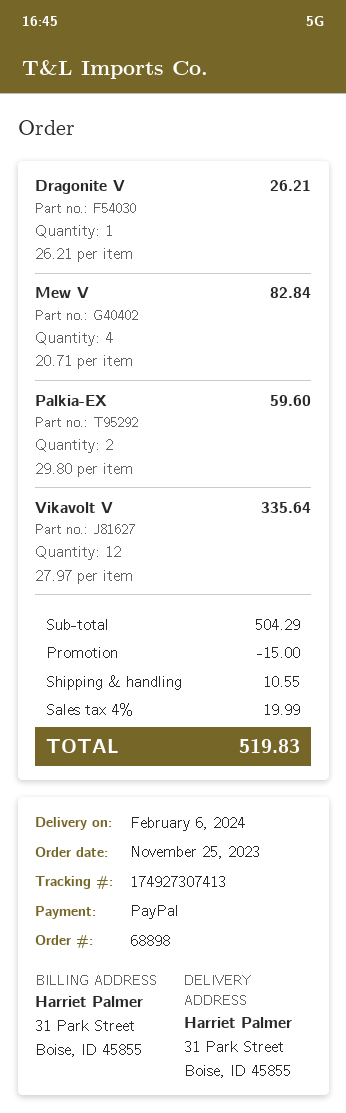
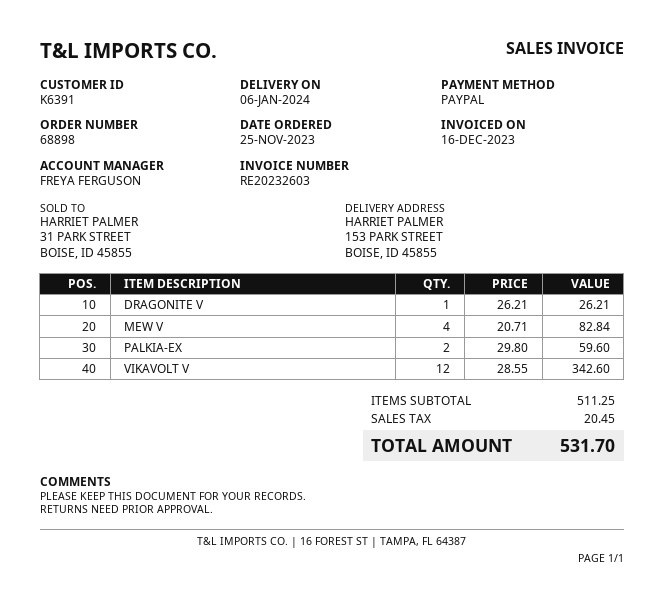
delivery date: 2024-02-06 -> 2024-01-06
ship to: 31 Park Street, Boise, ID 45855 -> 153 PARK STREET, BOISE, ID 45855
Vikavolt V: 12 x 27.97 = 335.64 -> 12 x 28.55 = 342.60
subtotal: 504.29 -> 511.25
discount: 15.00 -> none
shipping: 10.55 -> none
tax: 19.99 -> 20.45
total: 519.83 -> 531.70

